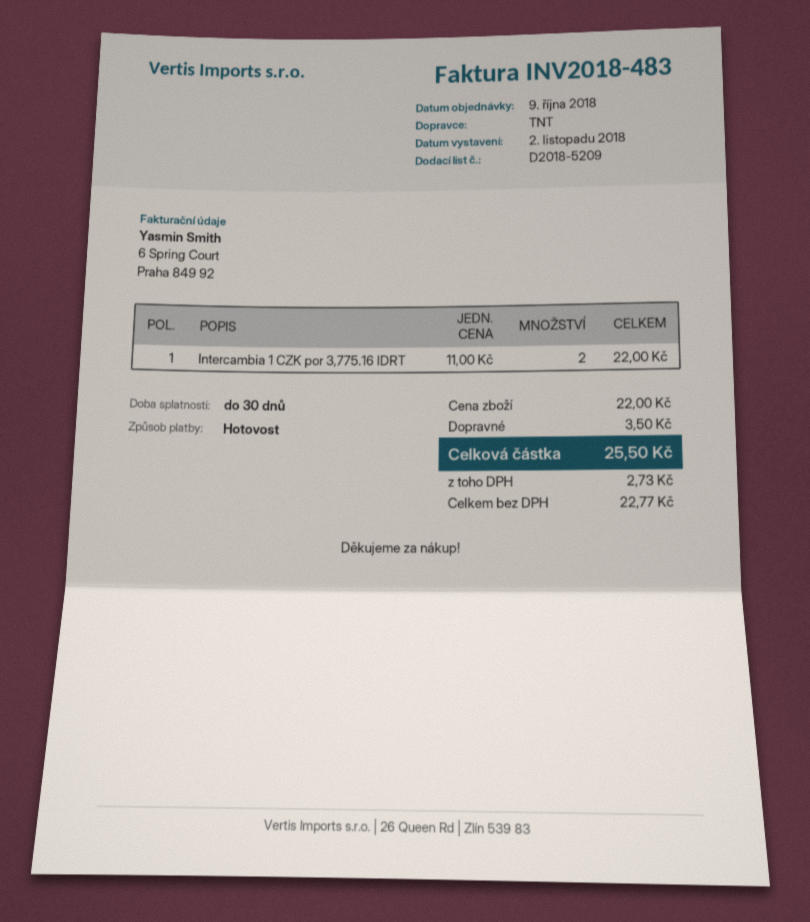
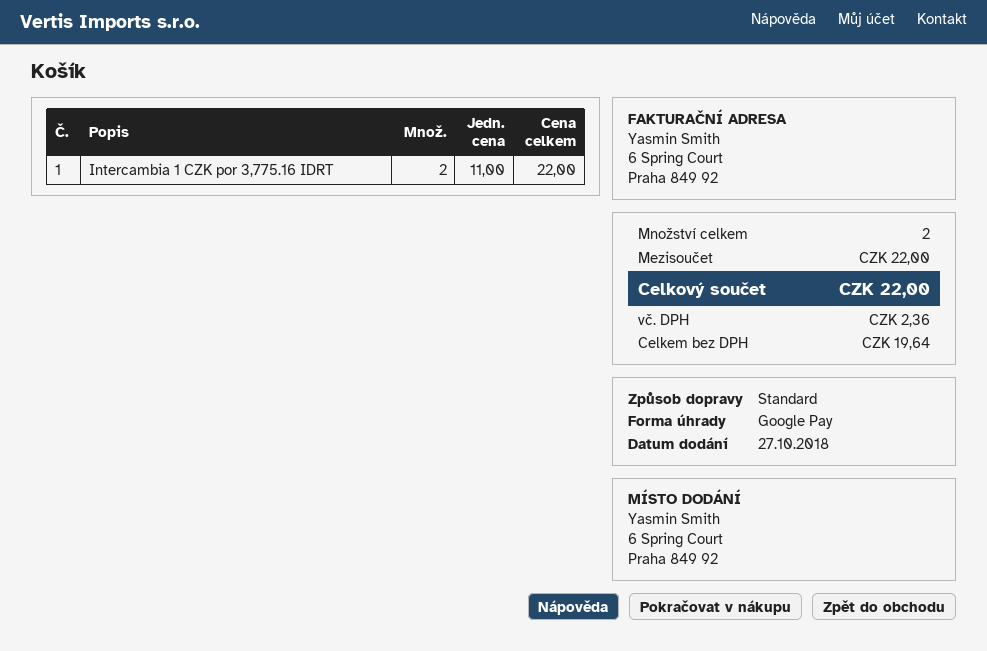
payment method: cash -> Google Pay
shipping method: TNT -> standard
shipping: 3.50 -> none
net: 22.77 -> 19.64
tax: 2.73 -> 2.36
total: 25.50 -> 22.00

